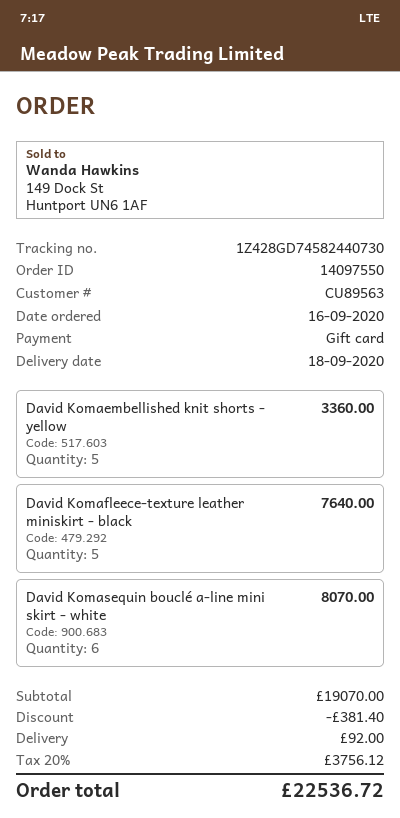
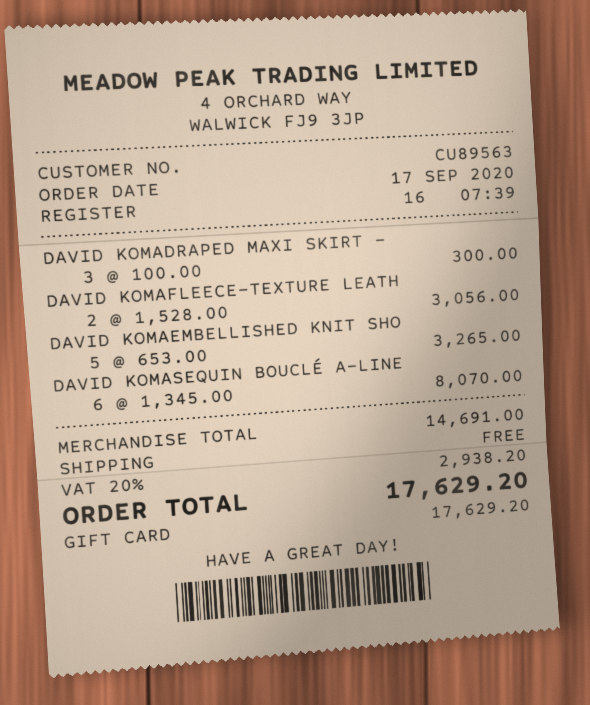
order date: 2020-09-16 -> 2020-09-17
David Komaembellished knit shorts - yellow: 5 for 3360.00 -> 5 for 3265.00
David Komafleece-texture leather miniskirt - black: 5 for 7640.00 -> 2 for 3056.00
DAVID KOMADRAPED MAXI SKIRT -: none -> 3 for 300.00
subtotal: 19070.00 -> 14691.00
discount: 381.40 -> none
shipping: 92.00 -> 0.00
tax: 20% = 3756.12 -> 20% = 2938.20
total: 22536.72 -> 17629.20

